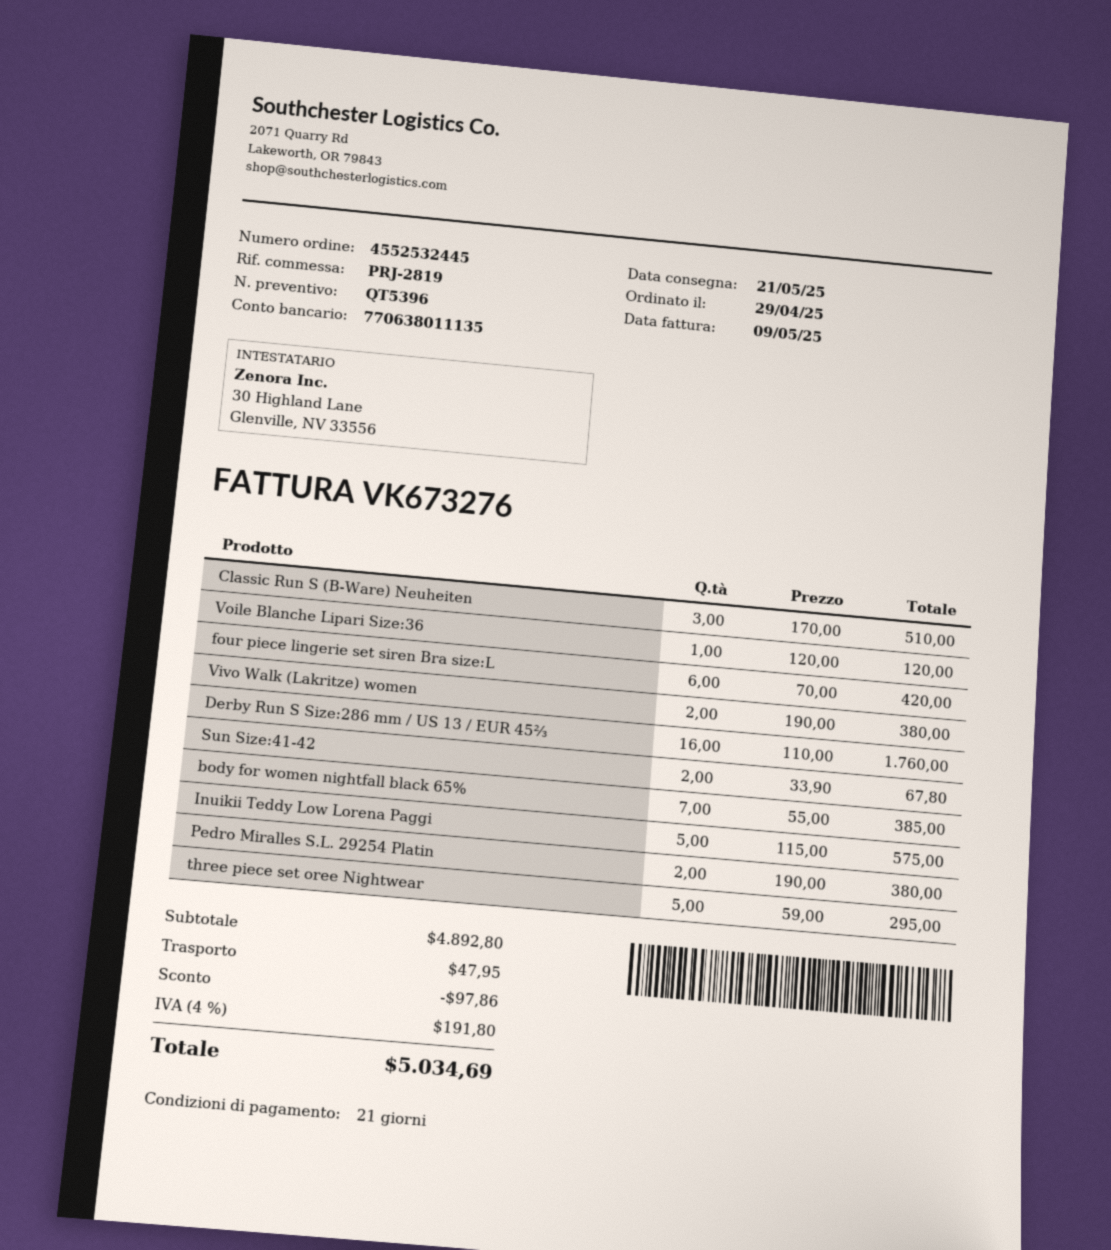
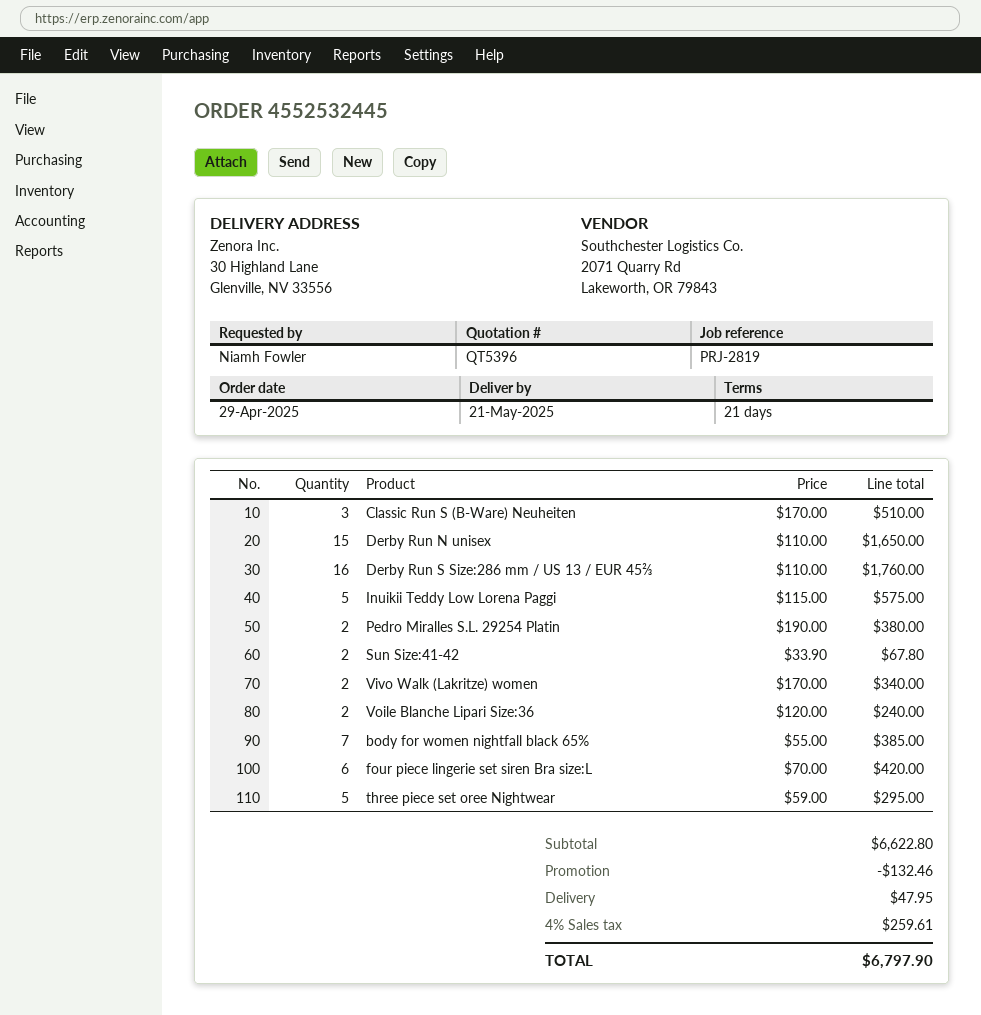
Voile Blanche Lipari Size:36: 1 x 120.00 = 120.00 -> 2 x 120.00 = 240.00
Vivo Walk (Lakritze) women: 2 x 190.00 = 380.00 -> 2 x 170.00 = 340.00
Derby Run N unisex: none -> 15 x 110.00 = 1650.00
subtotal: 4892.80 -> 6622.80
discount: 97.86 -> 132.46
tax: 4% = 191.80 -> 4% = 259.61
total: 5034.69 -> 6797.90

